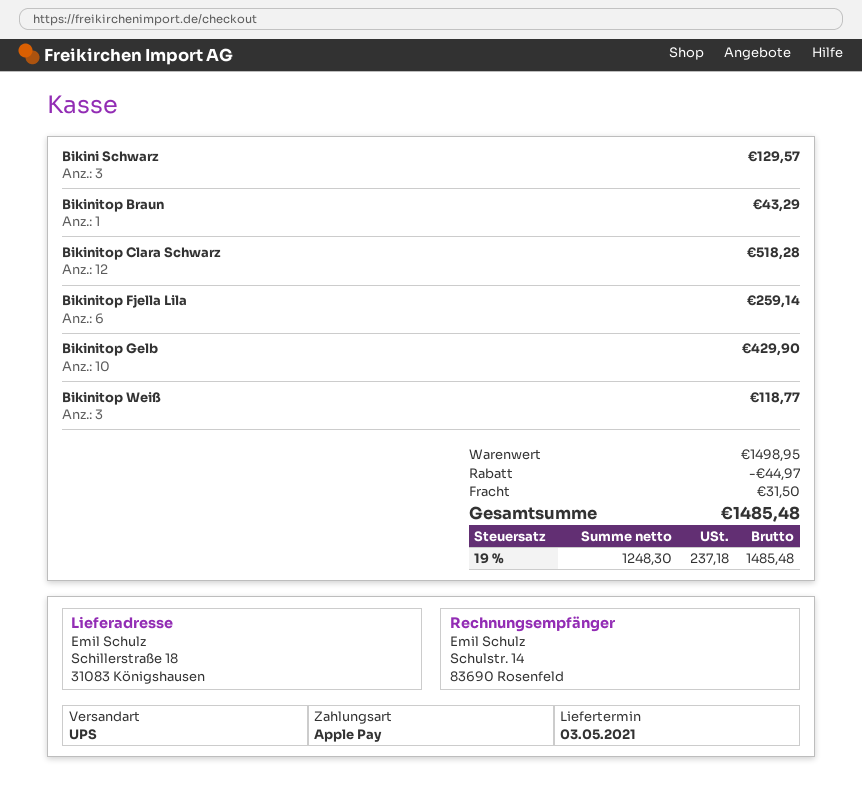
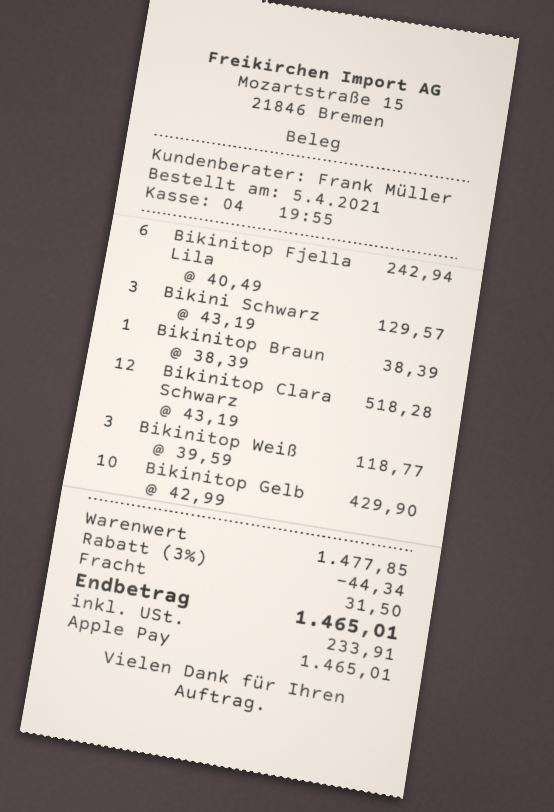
Bikinitop Braun: 1 for 43.29 -> 1 for 38.39
Bikinitop Fjella Lila: 6 for 259.14 -> 6 for 242.94
subtotal: 1498.95 -> 1477.85
discount: 44.97 -> 44.34
tax: 237.18 -> 233.91
total: 1485.48 -> 1465.01

